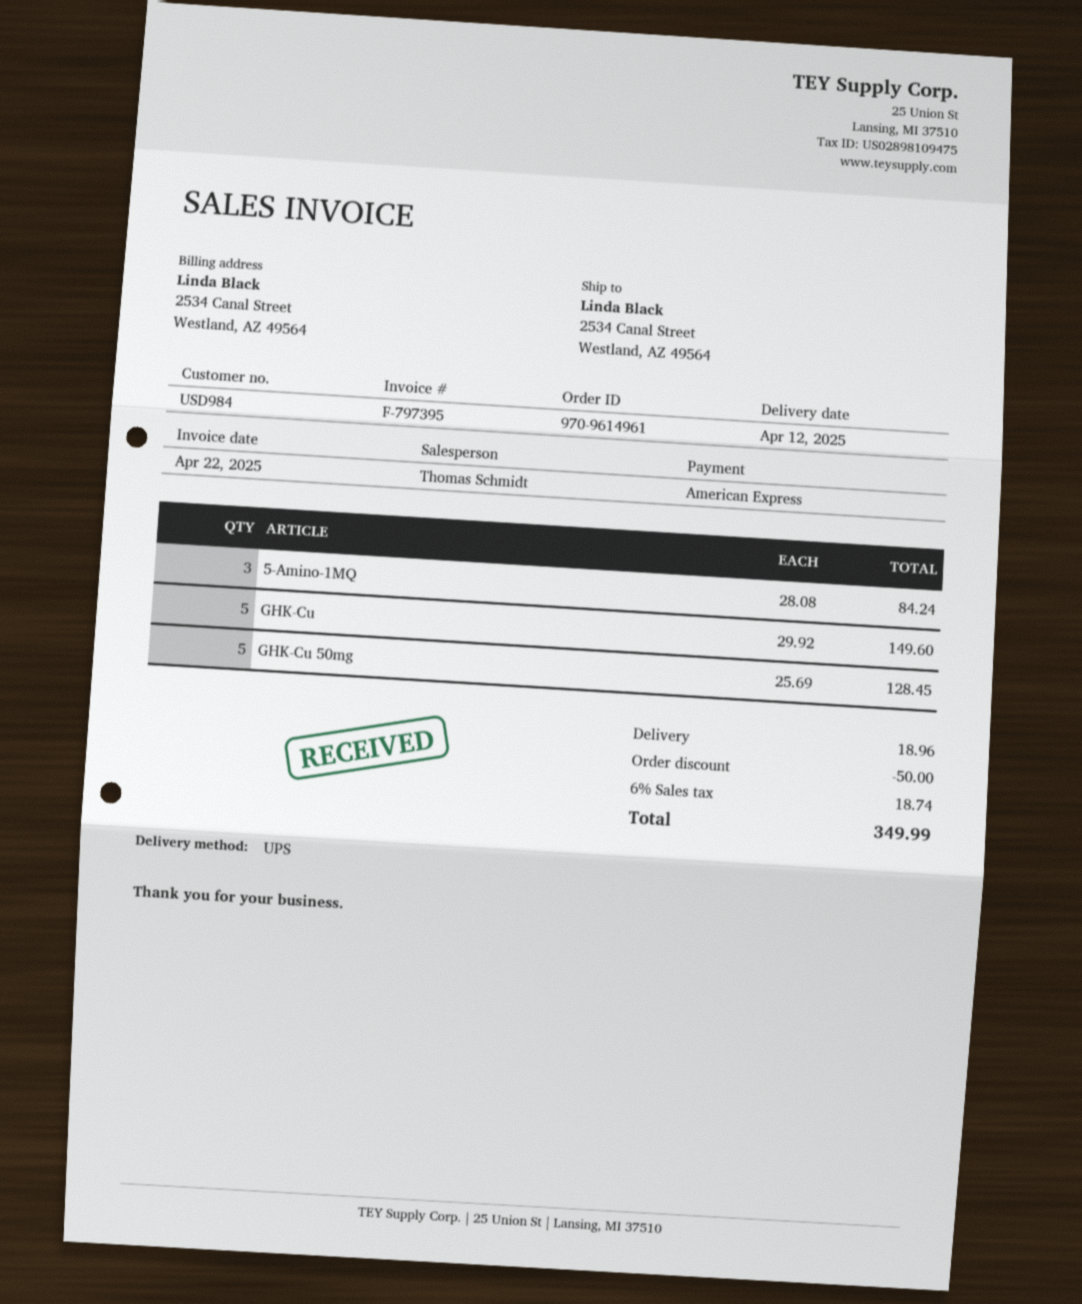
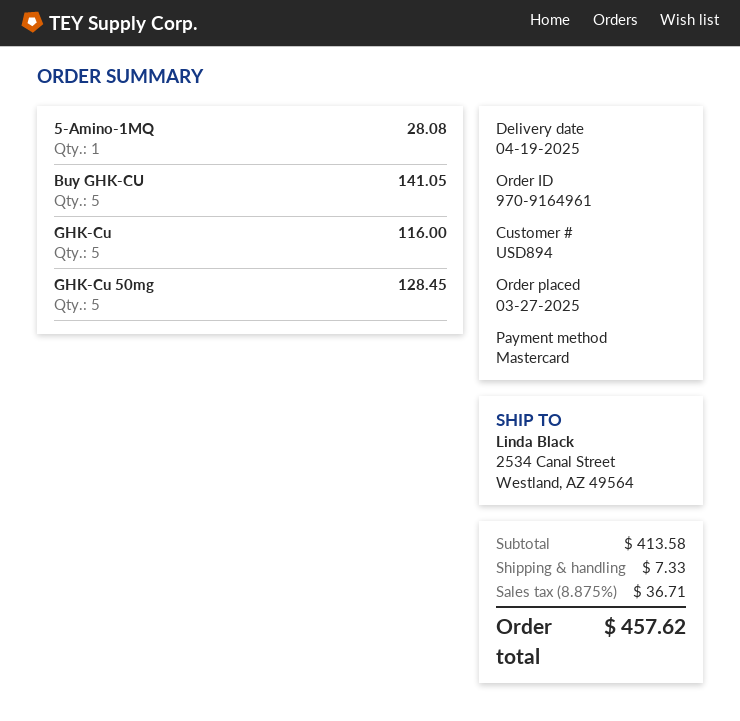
order number: 970-9614961 -> 970-9164961
delivery date: 2025-04-12 -> 2025-04-19
customer number: USD984 -> USD894
payment method: American Express -> Mastercard
5-Amino-1MQ: 3 for 84.24 -> 1 for 28.08
GHK-Cu: 5 for 149.60 -> 5 for 116.00
Buy GHK-CU: none -> 5 for 141.05
discount: 50.00 -> none
shipping: 18.96 -> 7.33
tax: 6% = 18.74 -> 8.875% = 36.71
total: 349.99 -> 457.62

